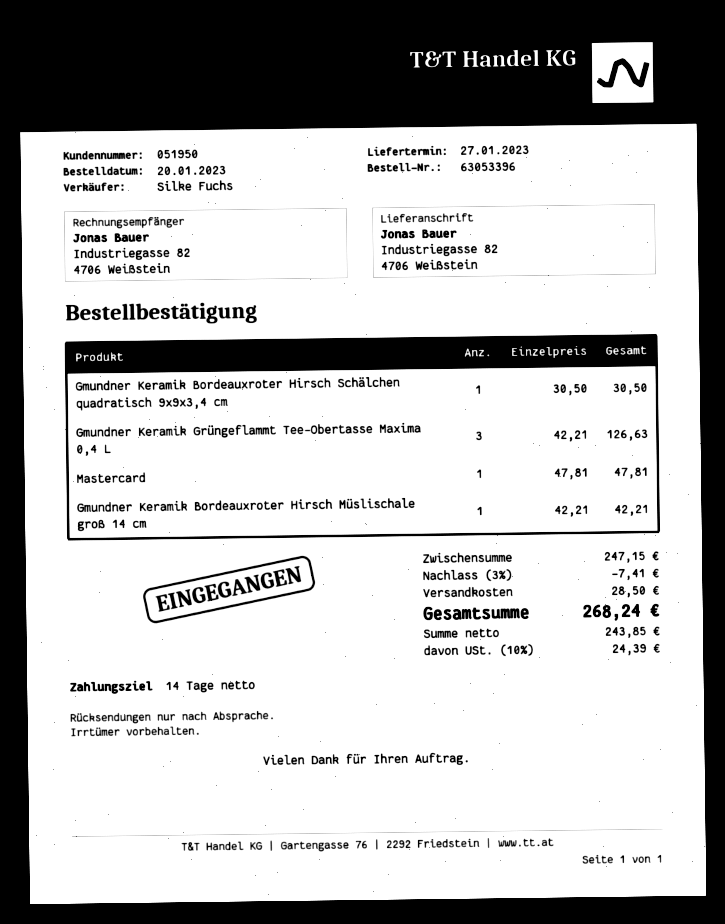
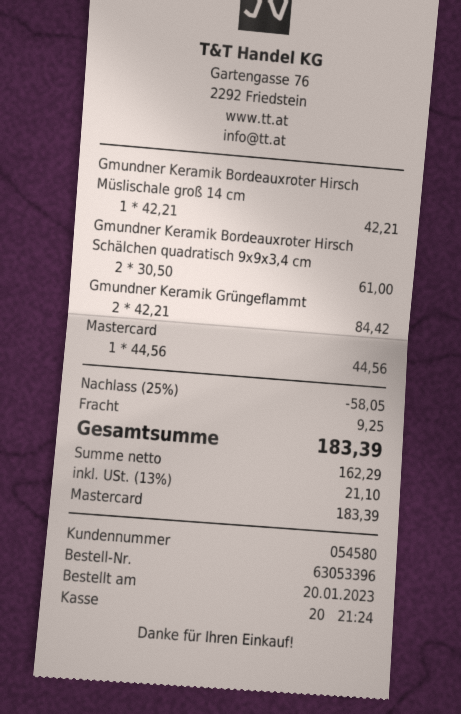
customer number: 051950 -> 054580
Gmundner Keramik Bordeauxroter Hirsch Schälchen quadratisch 9x9x3,4 cm: 1 x 30.50 = 30.50 -> 2 x 30.50 = 61.00
Gmundner Keramik Grüngeflammt Tee-Obertasse Maxima 0,4 L: 3 x 42.21 = 126.63 -> 2 x 42.21 = 84.42
Mastercard: 1 x 47.81 = 47.81 -> 1 x 44.56 = 44.56
discount: 3% = 7.41 -> 25% = 58.05
shipping: 28.50 -> 9.25
net: 243.85 -> 162.29
tax: 10% = 24.39 -> 13% = 21.10
total: 268.24 -> 183.39

